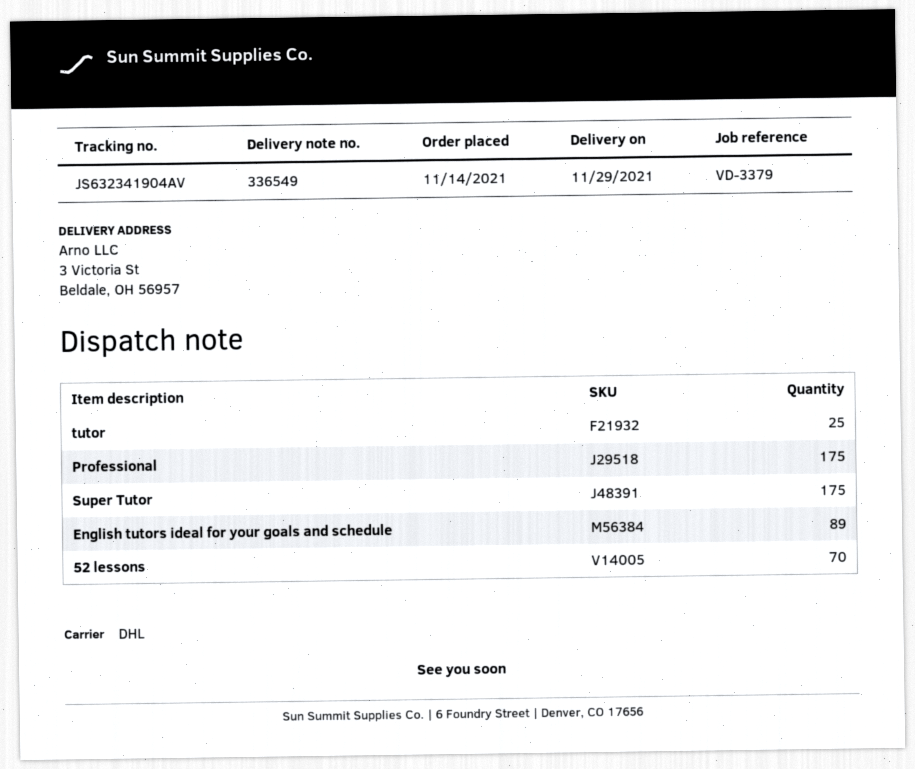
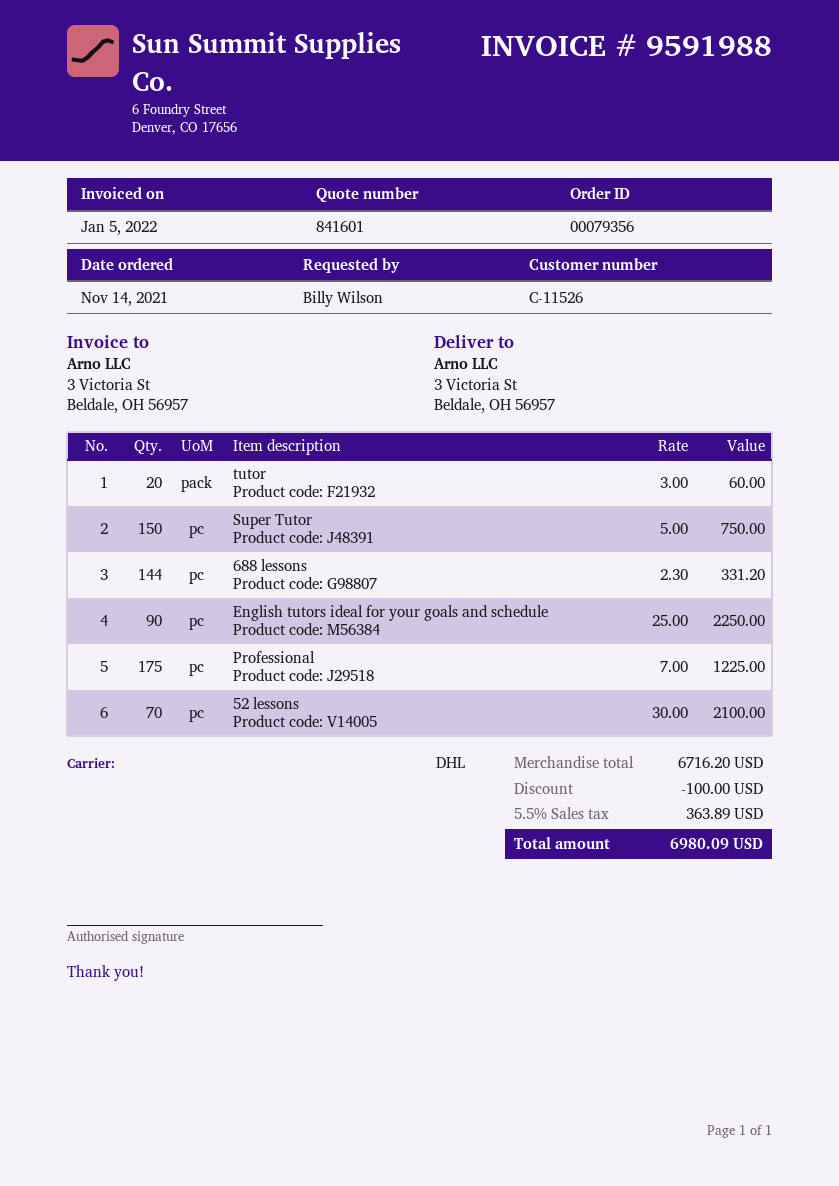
tutor: 25 -> 20
Super Tutor: 175 -> 150
English tutors ideal for your goals and schedule: 89 -> 90
688 lessons: none -> 144

